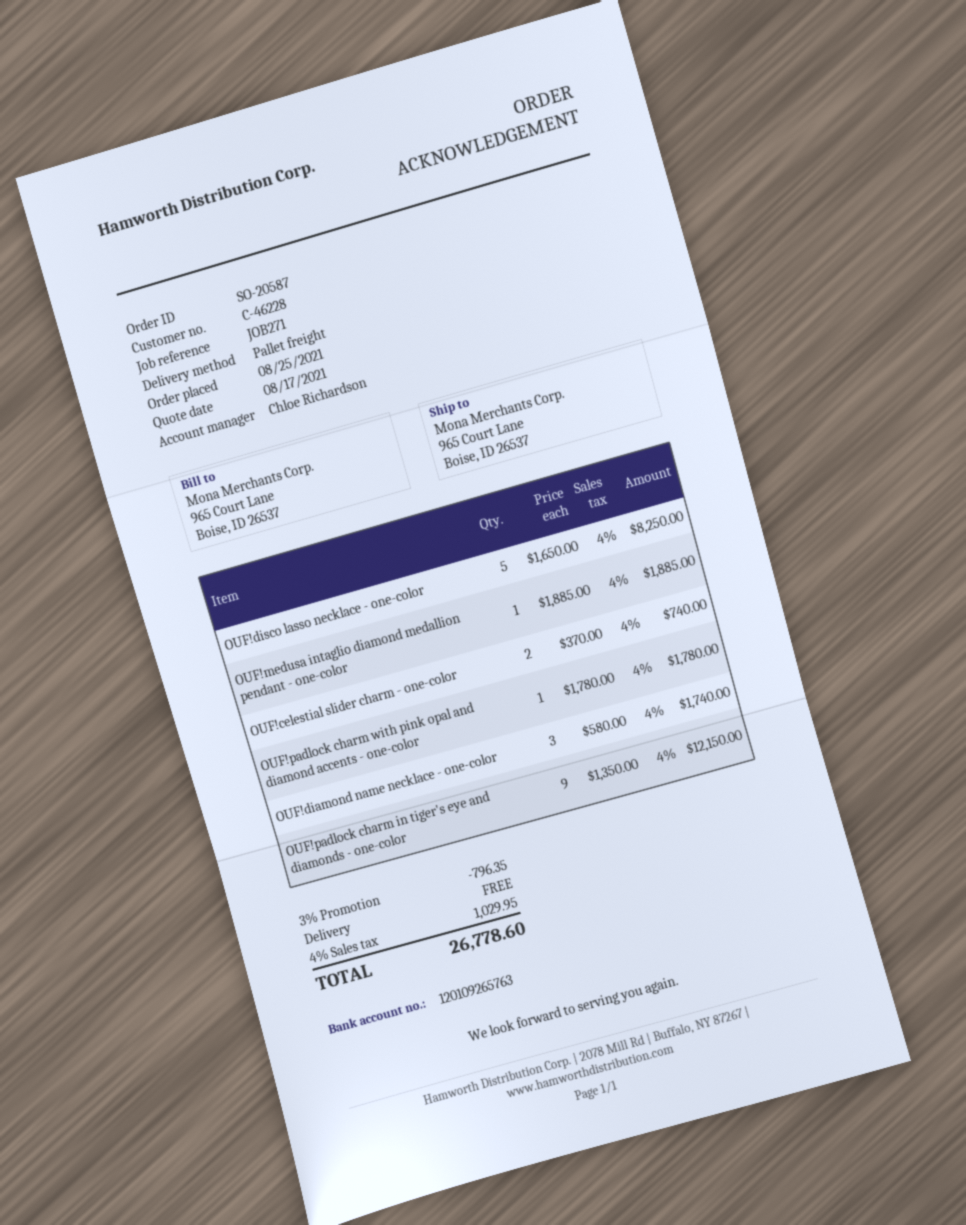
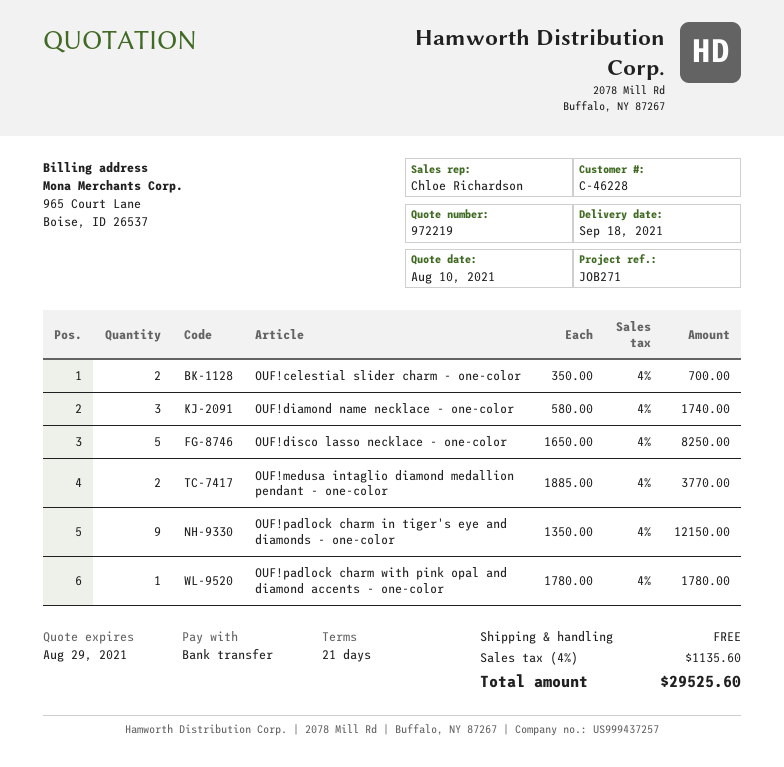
quote date: 2021-08-17 -> 2021-08-10
OUF!medusa intaglio diamond medallion pendant - one-color: 1 x 1885.00 = 1885.00 -> 2 x 1885.00 = 3770.00
OUF!celestial slider charm - one-color: 2 x 370.00 = 740.00 -> 2 x 350.00 = 700.00
discount: 3% = 796.35 -> none
tax: 4% = 1029.95 -> 4% = 1135.60
total: 26778.60 -> 29525.60

